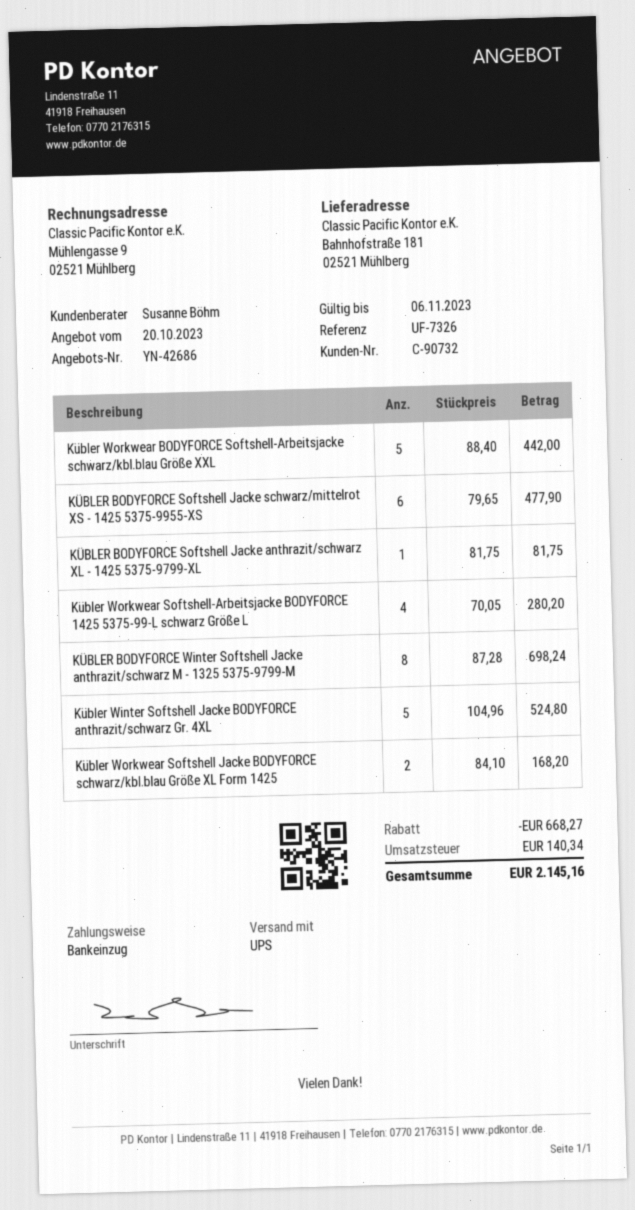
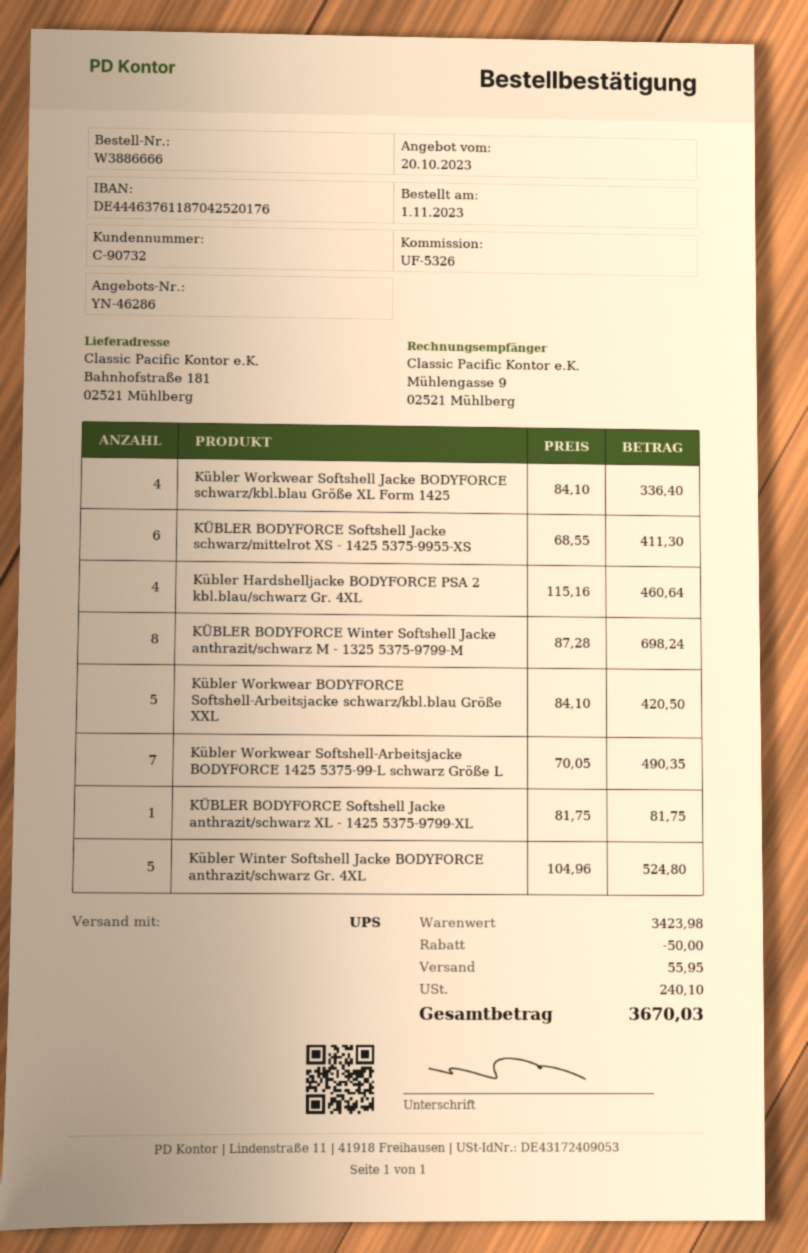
quote number: YN-42686 -> YN-46286
reference: UF-7326 -> UF-5326
Kübler Workwear BODYFORCE Softshell-Arbeitsjacke schwarz/kbl.blau Größe XXL: 5 x 88.40 = 442.00 -> 5 x 84.10 = 420.50
KÜBLER BODYFORCE Softshell Jacke schwarz/mittelrot XS - 1425 5375-9955-XS: 6 x 79.65 = 477.90 -> 6 x 68.55 = 411.30
Kübler Workwear Softshell-Arbeitsjacke BODYFORCE 1425 5375-99-L schwarz Größe L: 4 x 70.05 = 280.20 -> 7 x 70.05 = 490.35
Kübler Workwear Softshell Jacke BODYFORCE schwarz/kbl.blau Größe XL Form 1425: 2 x 84.10 = 168.20 -> 4 x 84.10 = 336.40
Kübler Hardshelljacke BODYFORCE PSA 2 kbl.blau/schwarz Gr. 4XL: none -> 4 x 115.16 = 460.64
discount: 668.27 -> 50.00
shipping: none -> 55.95
tax: 140.34 -> 240.10
total: 2145.16 -> 3670.03

